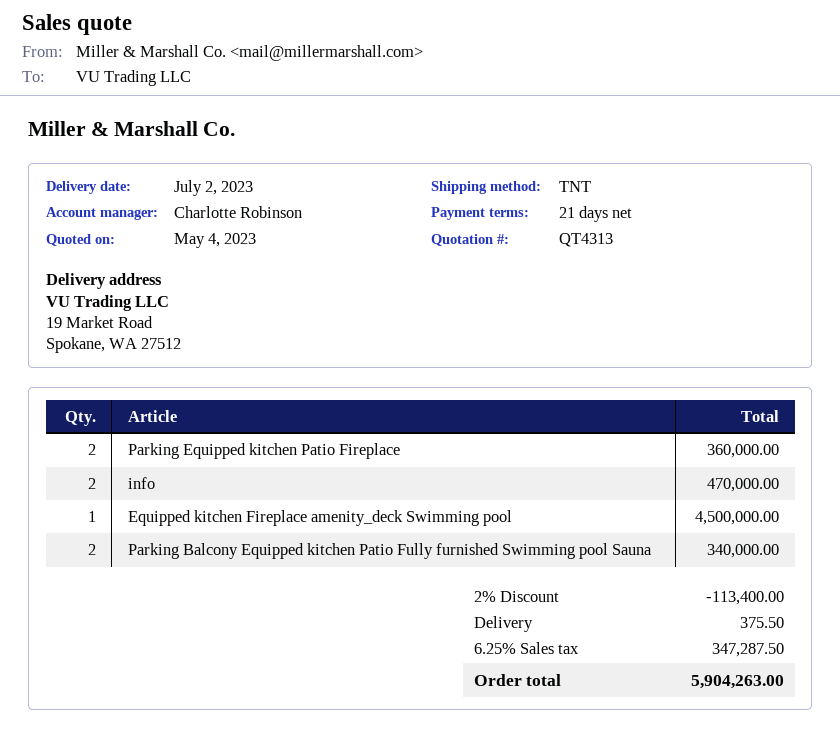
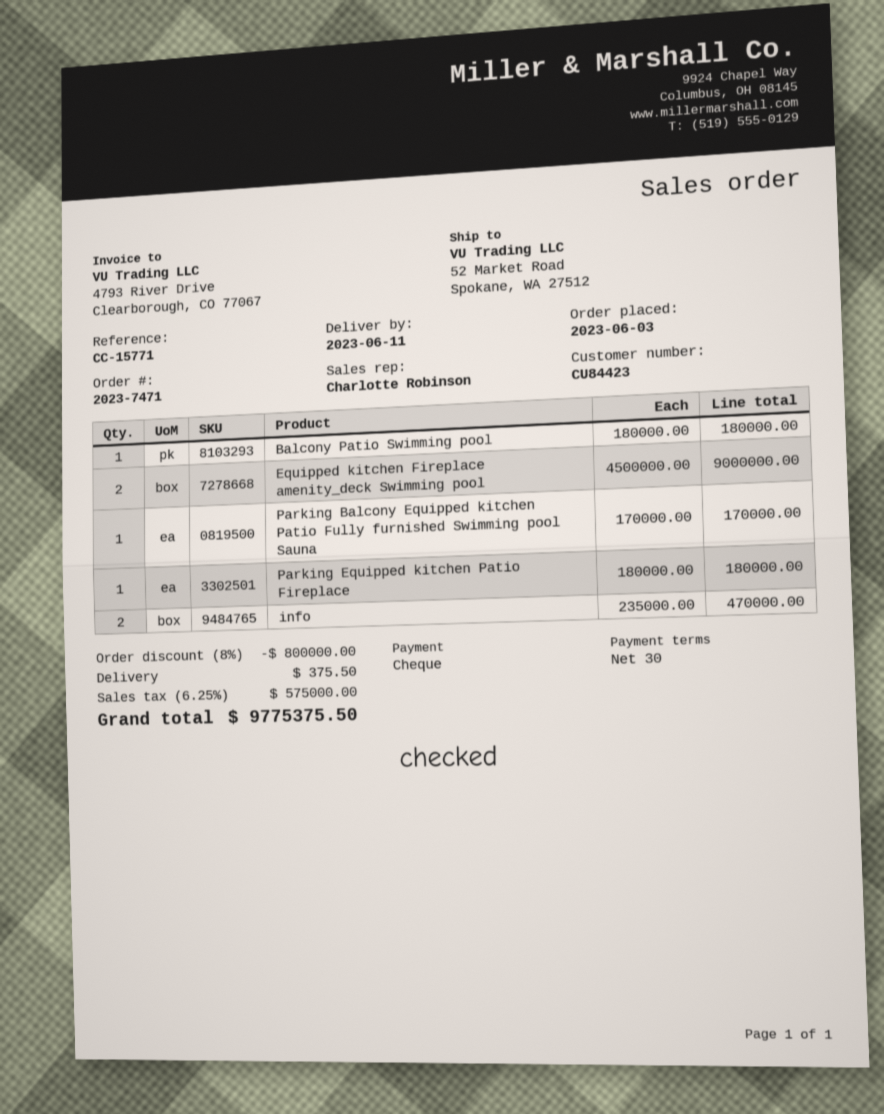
delivery date: 2023-07-02 -> 2023-06-11
payment terms: 21 days -> 30 days
ship to: 19 Market Road, Spokane, WA 27512 -> 52 Market Road, Spokane, WA 27512
Parking Equipped kitchen Patio Fireplace: 2 for 360000.00 -> 1 for 180000.00
Equipped kitchen Fireplace amenity_deck Swimming pool: 1 for 4500000.00 -> 2 for 9000000.00
Parking Balcony Equipped kitchen Patio Fully furnished Swimming pool Sauna: 2 for 340000.00 -> 1 for 170000.00
Balcony Patio Swimming pool: none -> 1 for 180000.00
discount: 2% = 113400.00 -> 8% = 800000.00
tax: 6.25% = 347287.50 -> 6.25% = 575000.00
total: 5904263.00 -> 9775375.50

